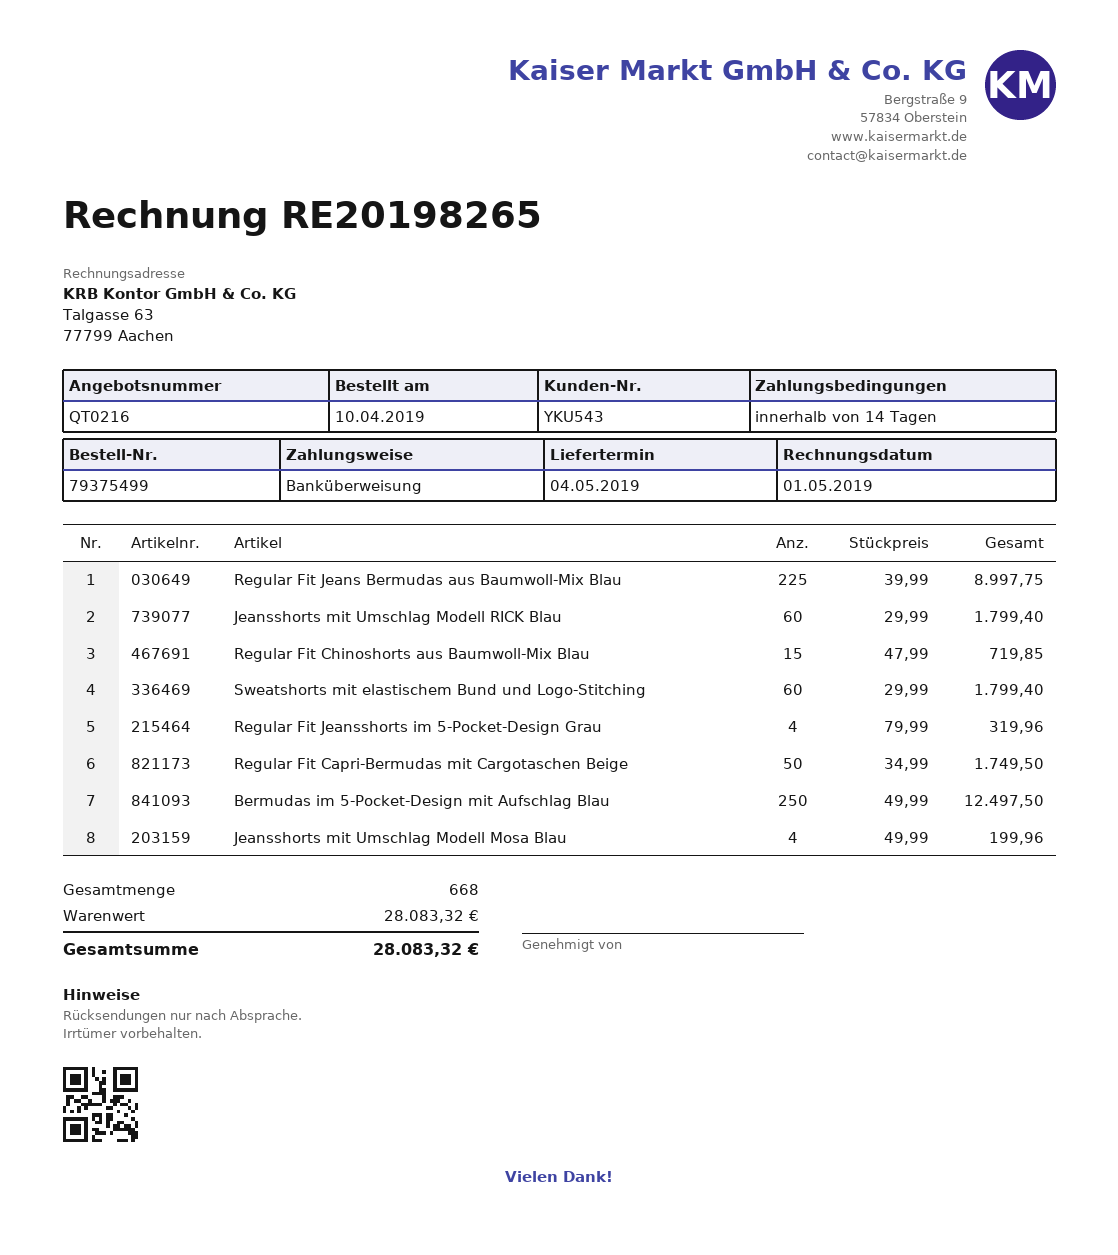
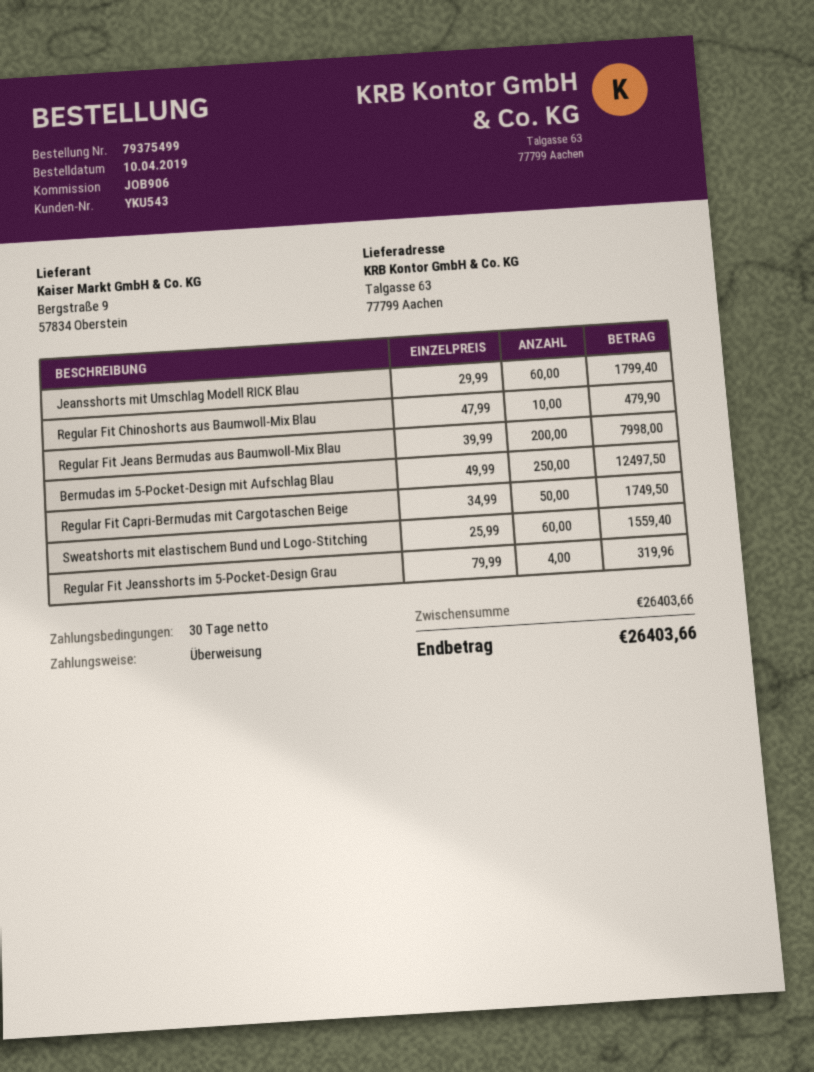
payment terms: 14 days -> 30 days
Regular Fit Jeans Bermudas aus Baumwoll-Mix Blau: 225 x 39.99 = 8997.75 -> 200 x 39.99 = 7998.00
Regular Fit Chinoshorts aus Baumwoll-Mix Blau: 15 x 47.99 = 719.85 -> 10 x 47.99 = 479.90
Sweatshorts mit elastischem Bund und Logo-Stitching: 60 x 29.99 = 1799.40 -> 60 x 25.99 = 1559.40
Jeansshorts mit Umschlag Modell Mosa Blau: 4 x 49.99 = 199.96 -> none
subtotal: 28083.32 -> 26403.66
total: 28083.32 -> 26403.66

